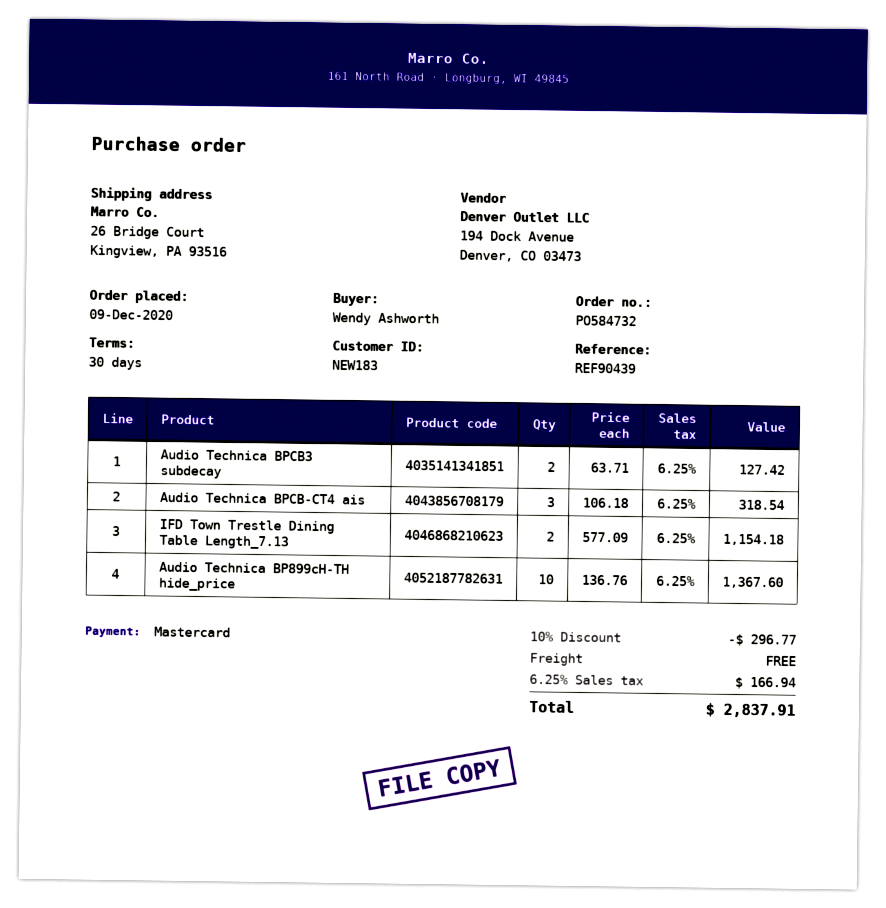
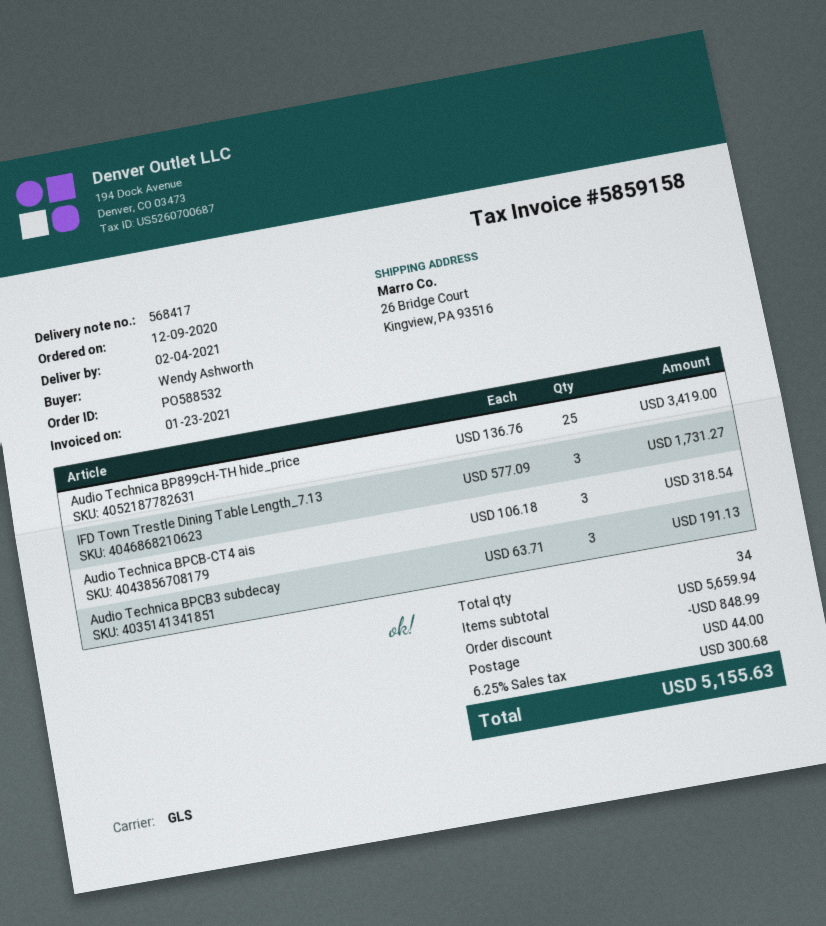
order number: PO584732 -> PO588532
Audio Technica BPCB3 subdecay: 2 x 63.71 = 127.42 -> 3 x 63.71 = 191.13
IFD Town Trestle Dining Table Length_7.13: 2 x 577.09 = 1154.18 -> 3 x 577.09 = 1731.27
Audio Technica BP899cH-TH hide_price: 10 x 136.76 = 1367.60 -> 25 x 136.76 = 3419.00
discount: 296.77 -> 848.99
shipping: 0.00 -> 44.00
tax: 6.25% = 166.94 -> 6.25% = 300.68
total: 2837.91 -> 5155.63

